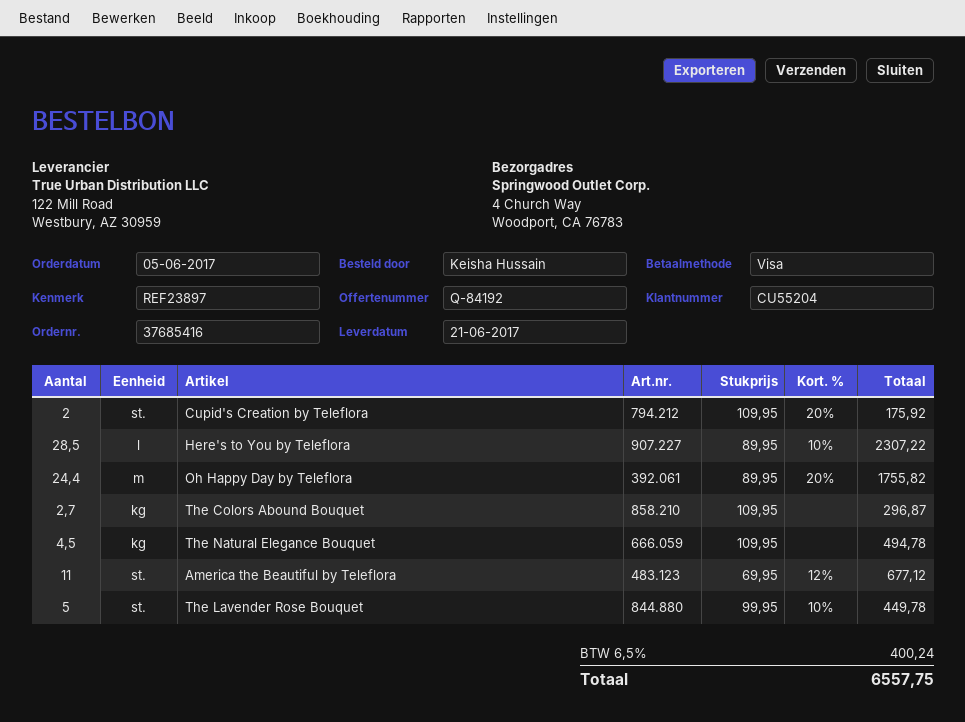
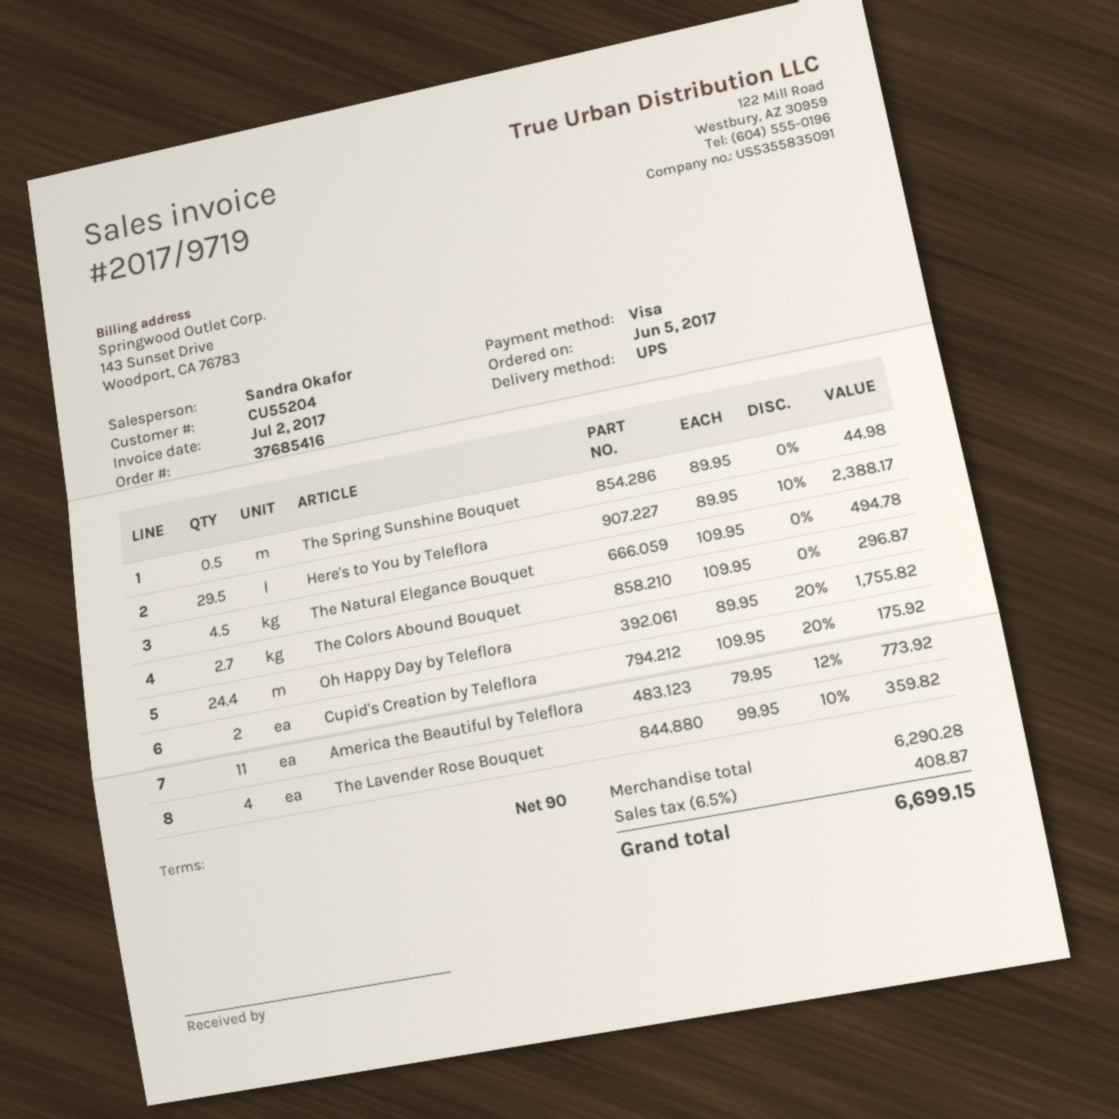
Here's to You by Teleflora: 28.5 x 89.95 - 10% = 2307.22 -> 29.5 x 89.95 - 10% = 2388.17
America the Beautiful by Teleflora: 11 x 69.95 - 12% = 677.12 -> 11 x 79.95 - 12% = 773.92
The Lavender Rose Bouquet: 5 x 99.95 - 10% = 449.78 -> 4 x 99.95 - 10% = 359.82
The Spring Sunshine Bouquet: none -> 0.5 x 89.95 = 44.98
tax: 6.5% = 400.24 -> 6.5% = 408.87
total: 6557.75 -> 6699.15

